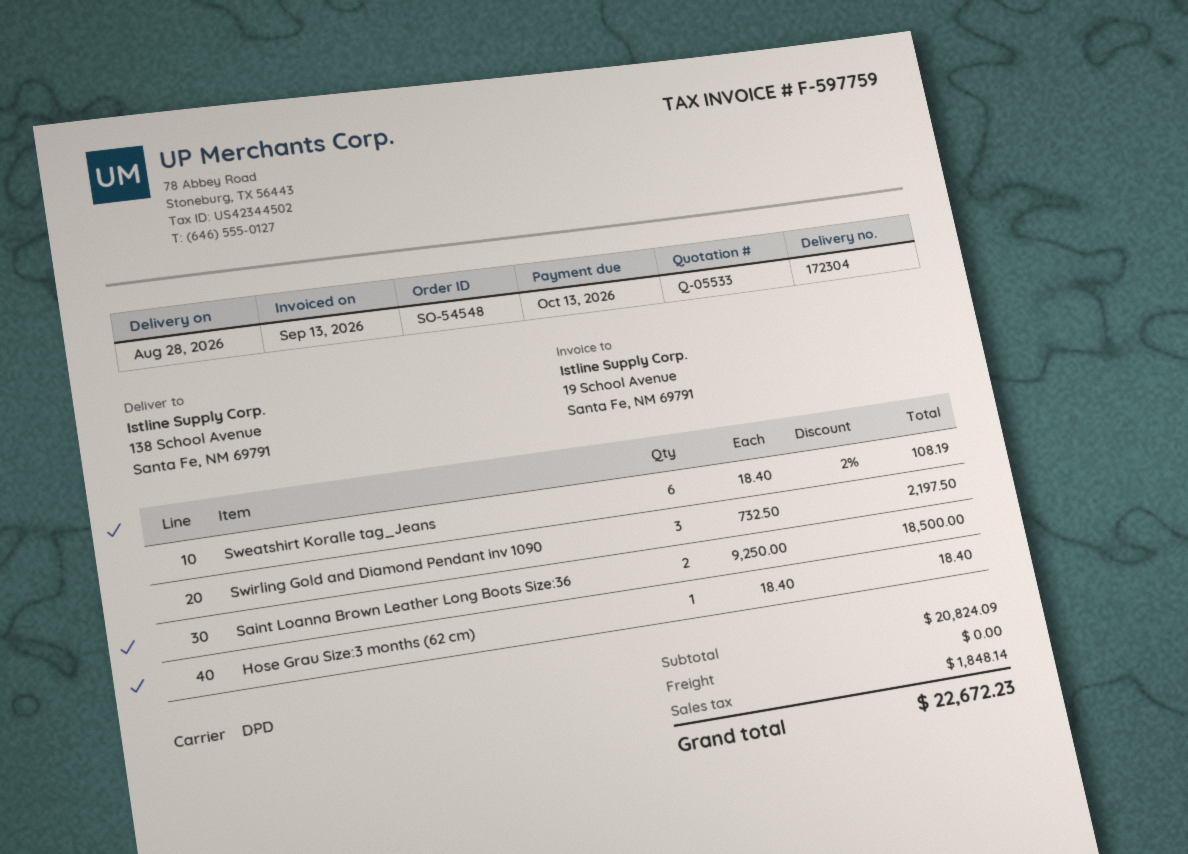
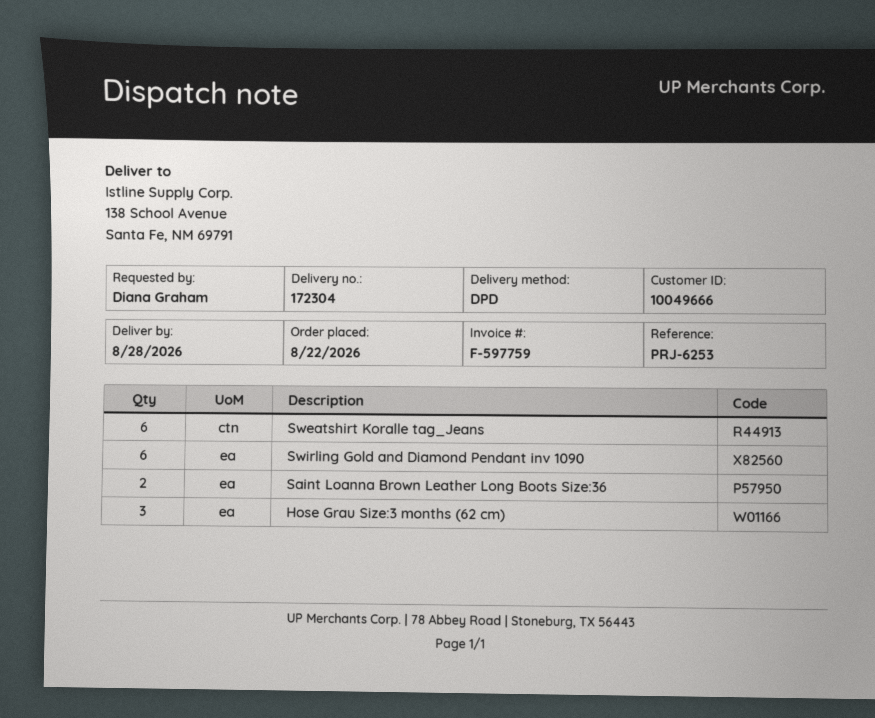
Swirling Gold and Diamond Pendant inv 1090: 3 -> 6
Hose Grau Size:3 months (62 cm): 1 -> 3

